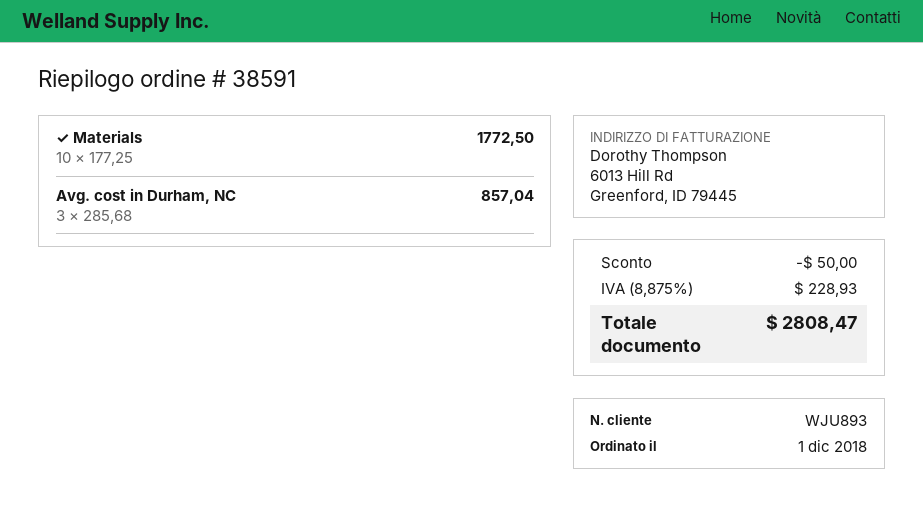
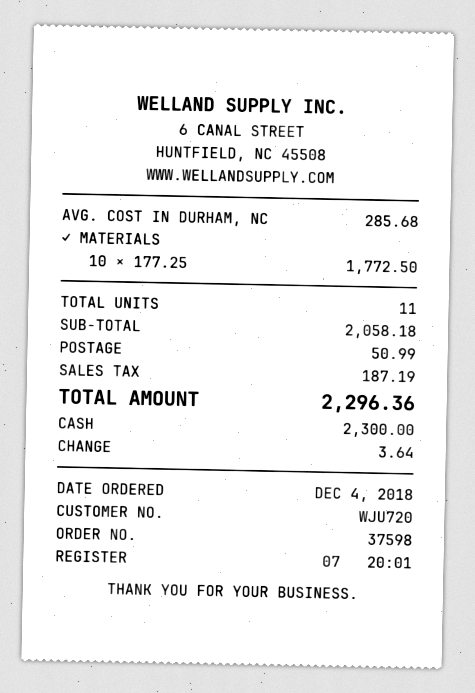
order number: 38591 -> 37598
order date: 2018-12-01 -> 2018-12-04
customer number: WJU893 -> WJU720
Avg. cost in Durham, NC: 3 x 285.68 = 857.04 -> 1 x 285.68 = 285.68
discount: 50.00 -> none
shipping: none -> 50.99
tax: 228.93 -> 187.19
total: 2808.47 -> 2296.36

